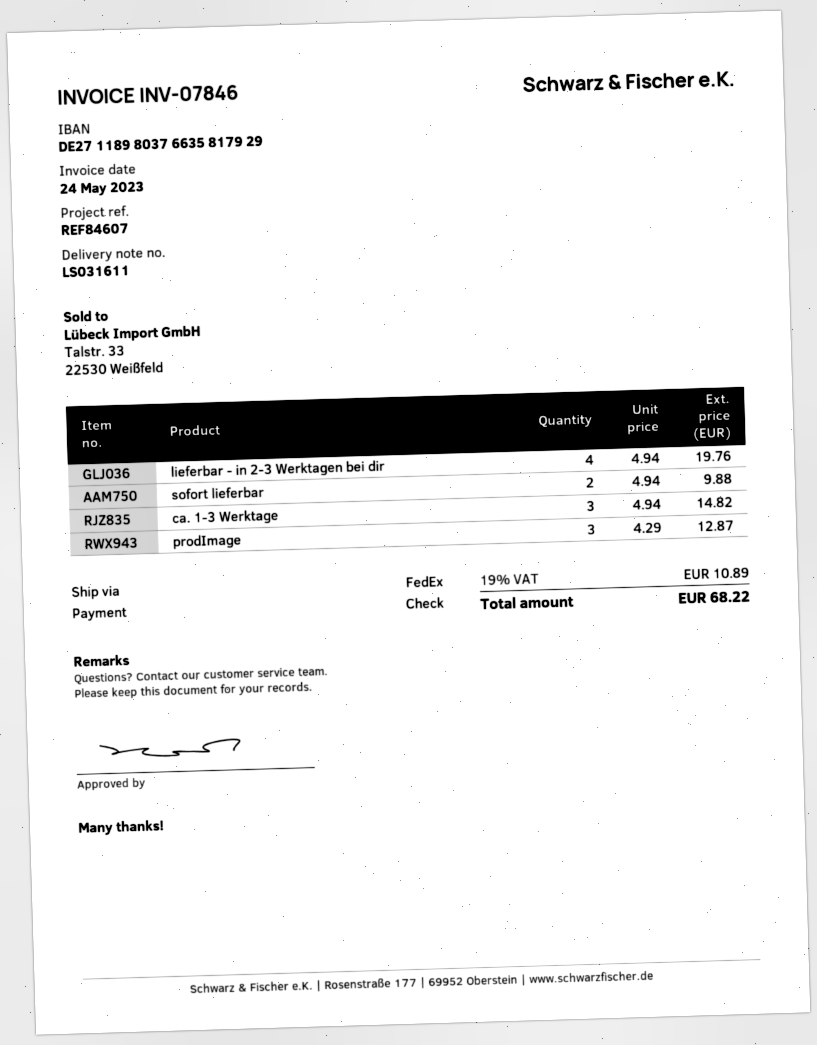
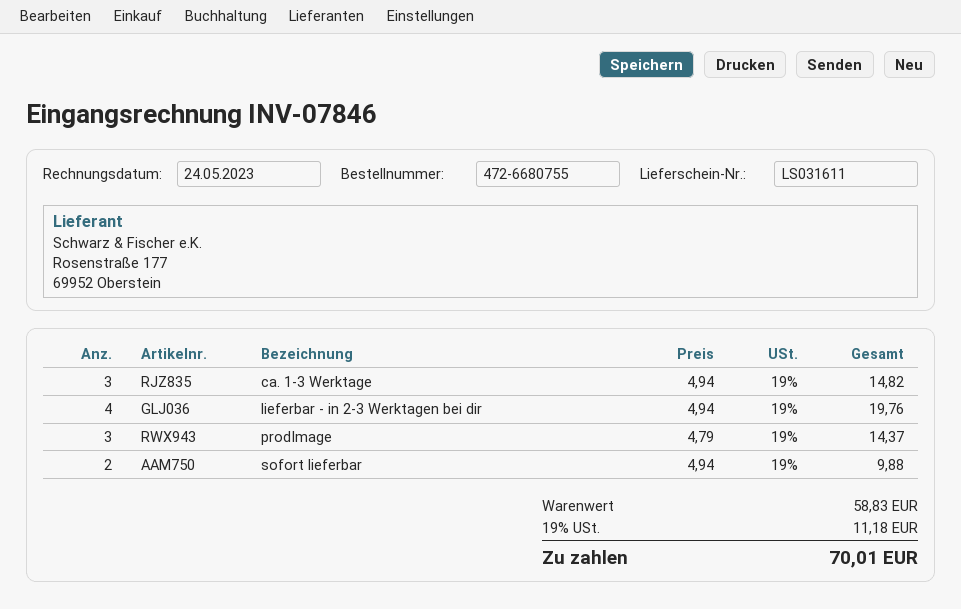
prodImage: 3 x 4.29 = 12.87 -> 3 x 4.79 = 14.37
tax: 19% = 10.89 -> 19% = 11.18
total: 68.22 -> 70.01

